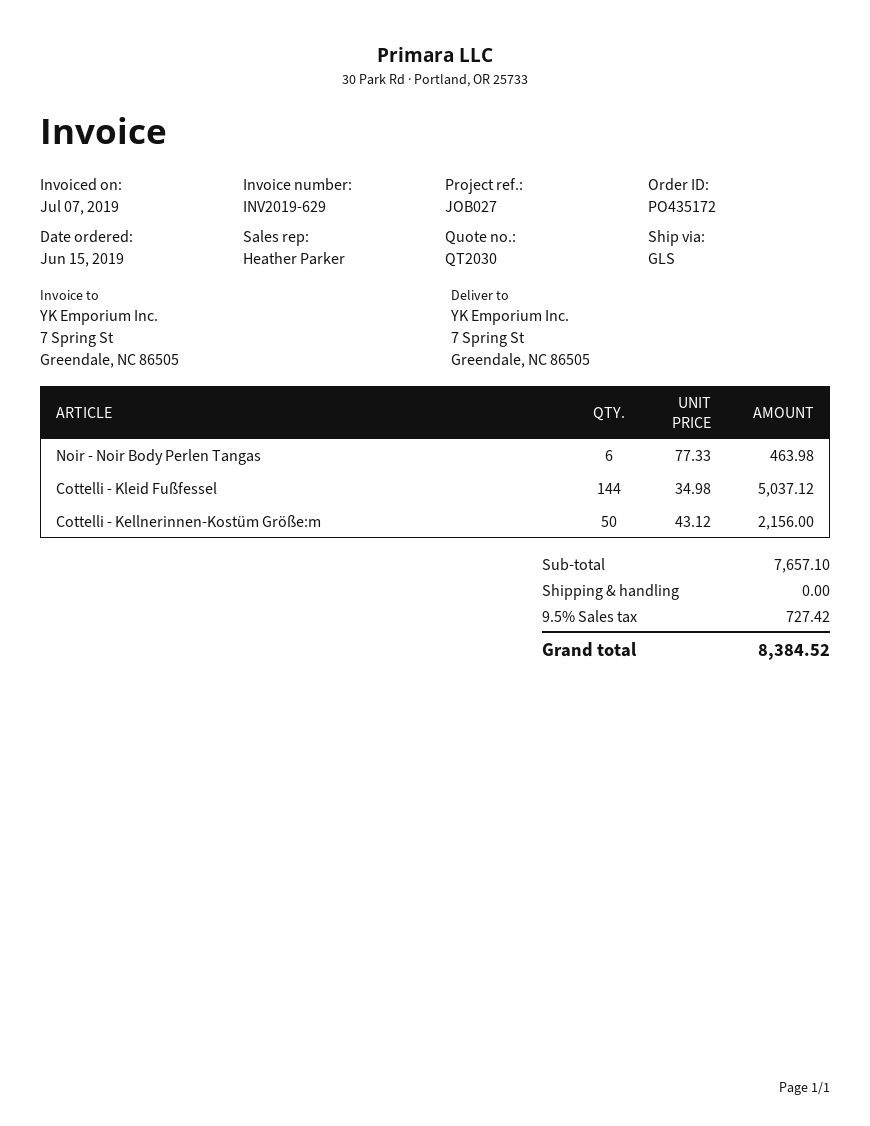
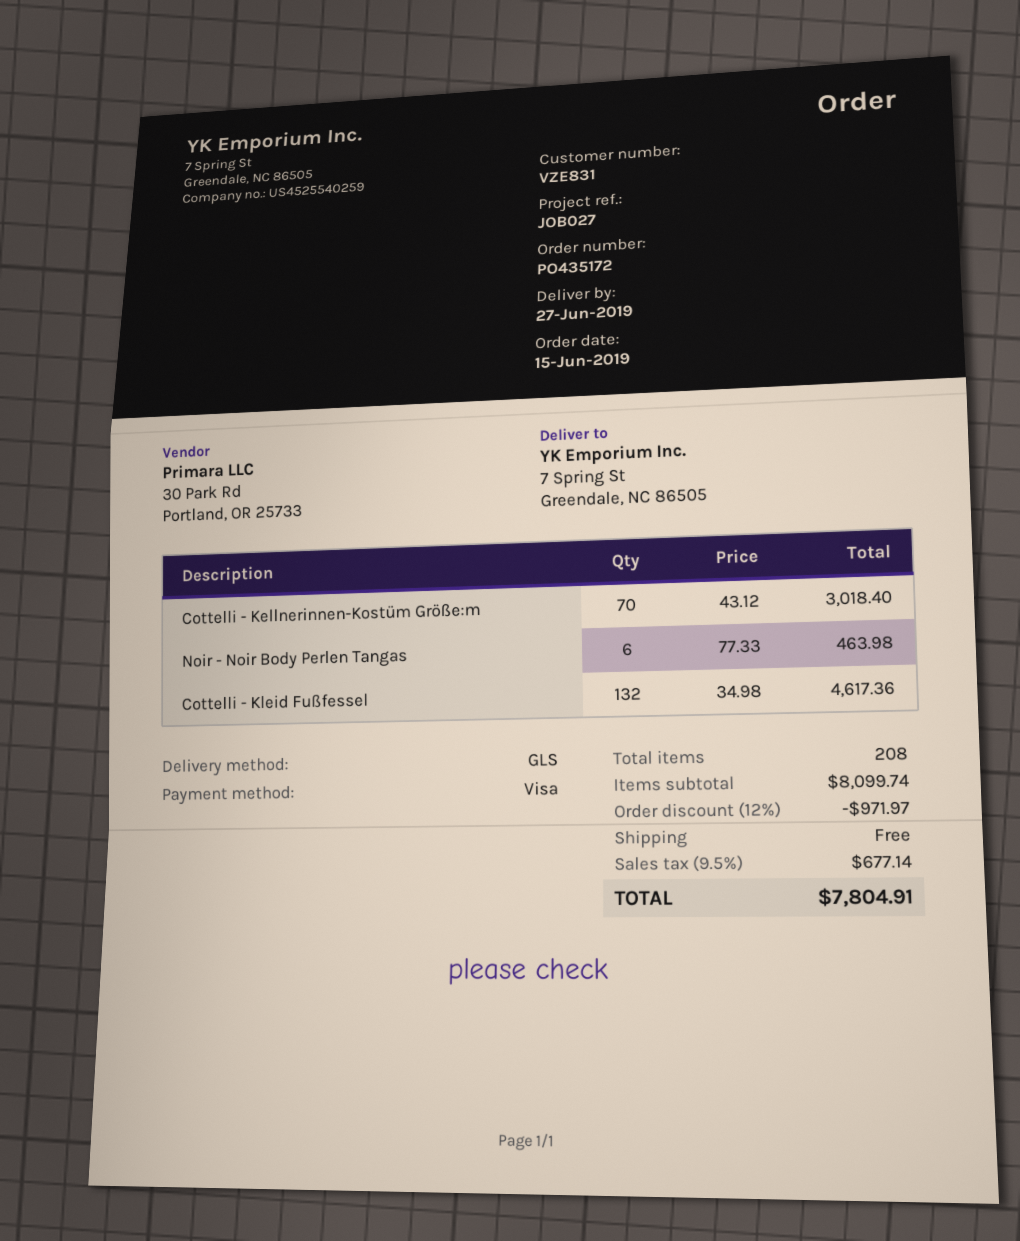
Cottelli - Kleid Fußfessel: 144 x 34.98 = 5037.12 -> 132 x 34.98 = 4617.36
Cottelli - Kellnerinnen-Kostüm Größe:m: 50 x 43.12 = 2156.00 -> 70 x 43.12 = 3018.40
subtotal: 7657.10 -> 8099.74
discount: none -> 12% = 971.97
tax: 9.5% = 727.42 -> 9.5% = 677.14
total: 8384.52 -> 7804.91

